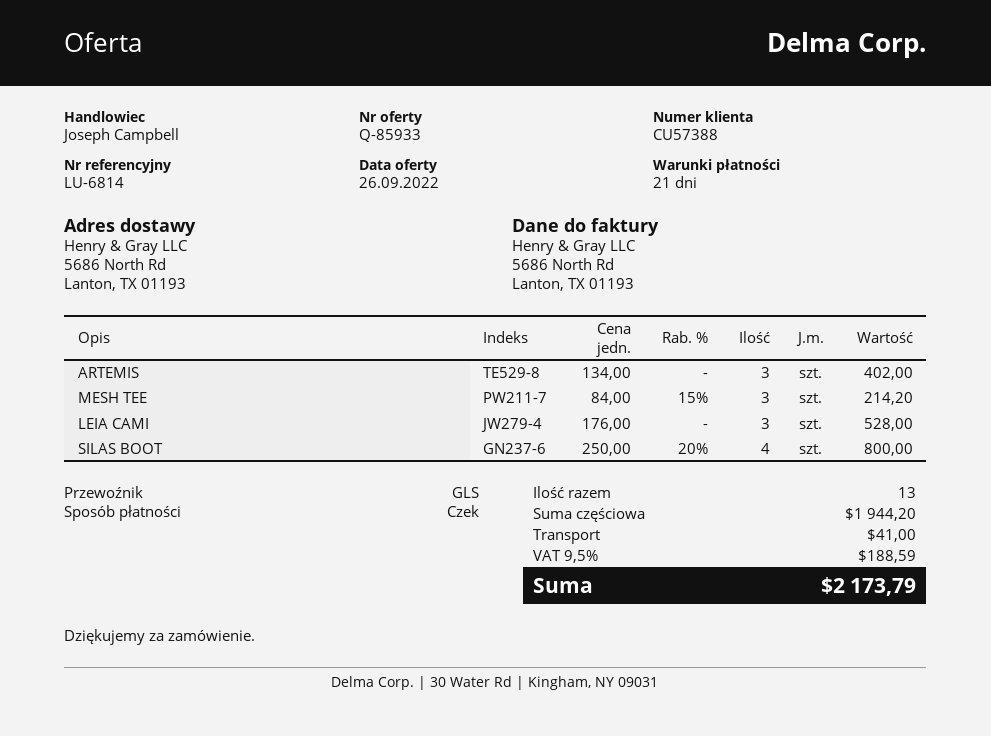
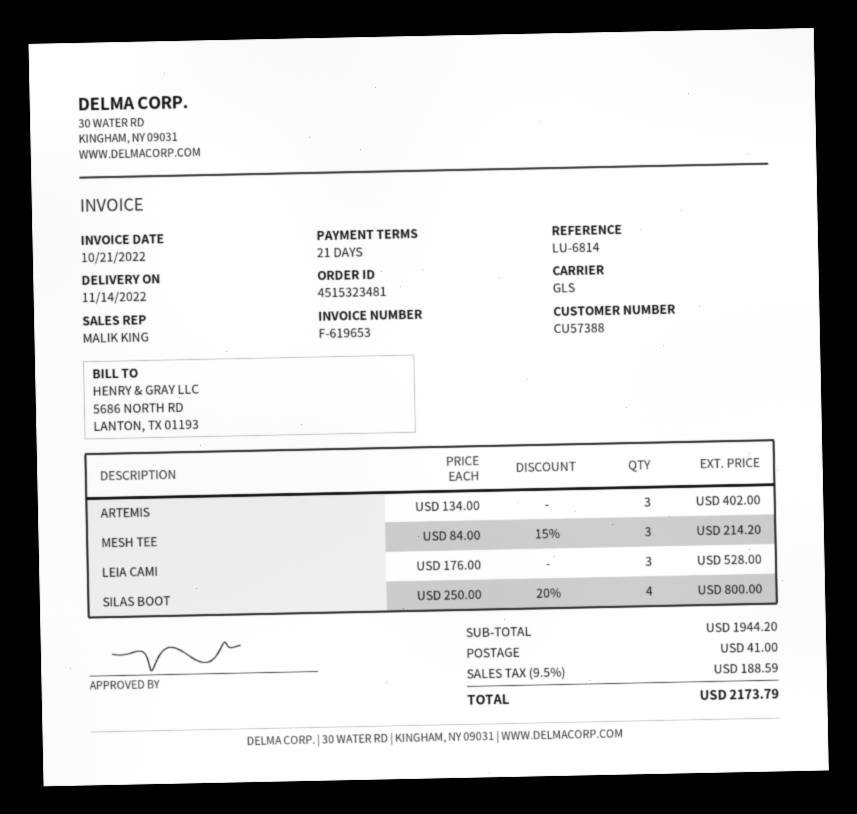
sales rep: Joseph Campbell -> MALIK KING

